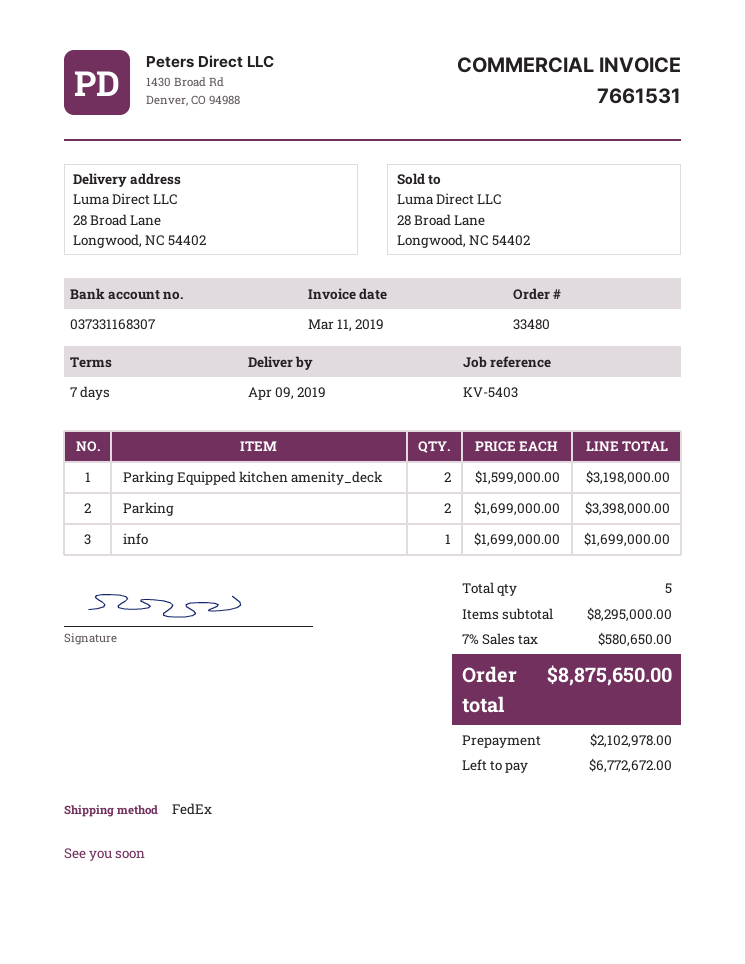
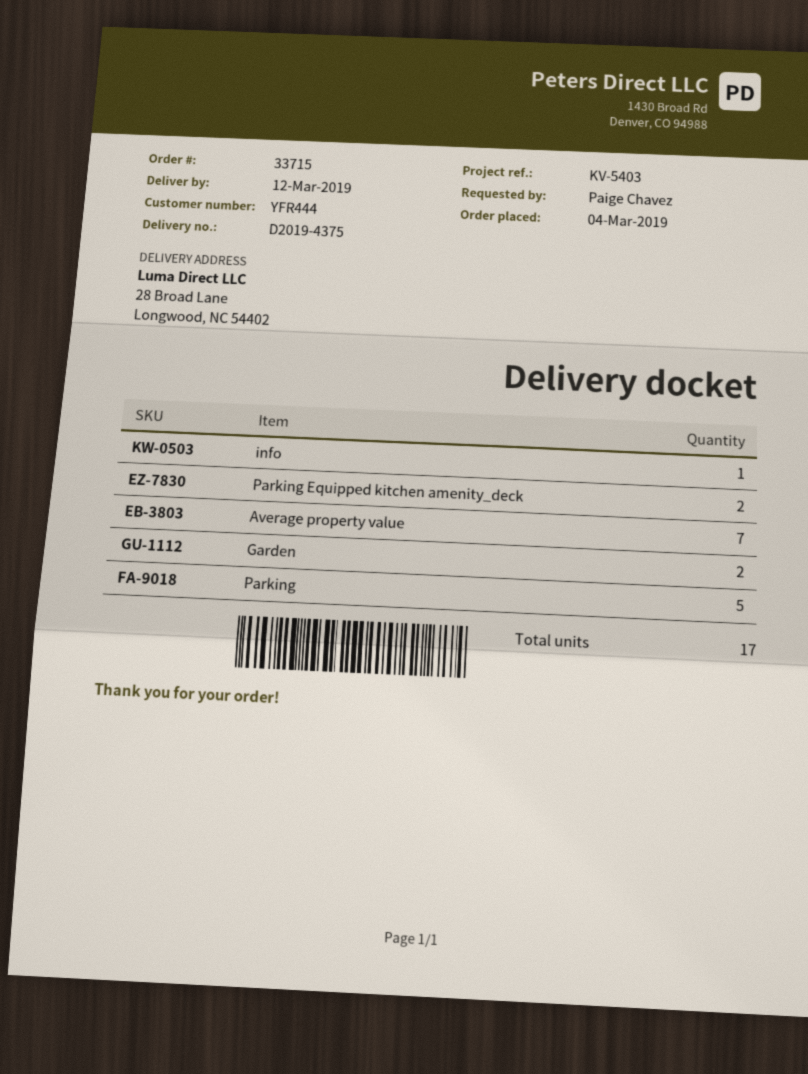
order number: 33480 -> 33715
delivery date: 2019-04-09 -> 2019-03-12
Parking: 2 -> 5
Average property value: none -> 7
Garden: none -> 2
total quantity: 5 -> 17

